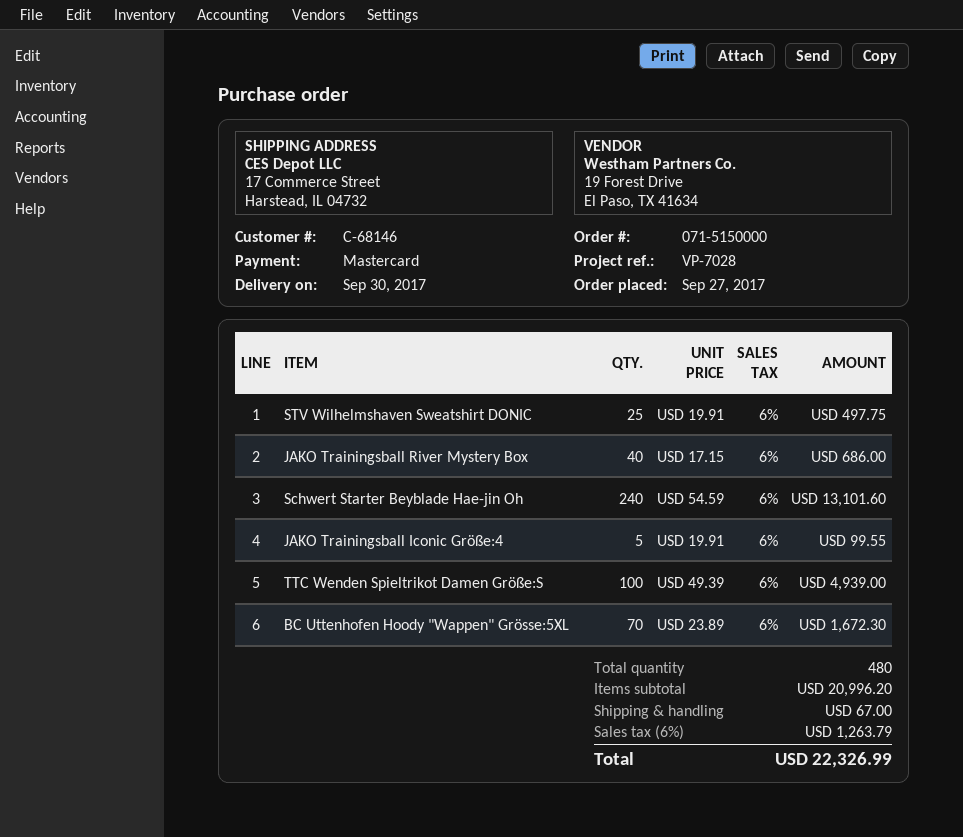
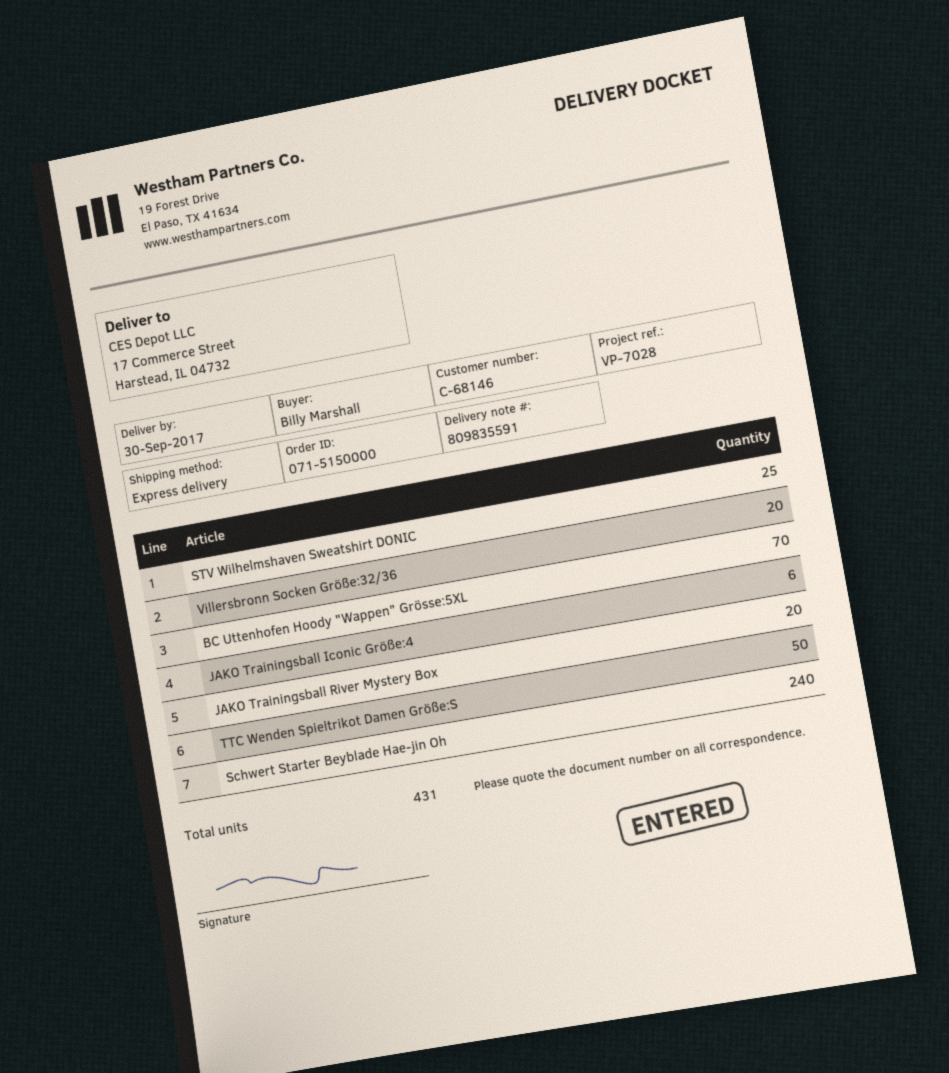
JAKO Trainingsball River Mystery Box: 40 -> 20
JAKO Trainingsball Iconic Größe:4: 5 -> 6
TTC Wenden Spieltrikot Damen Größe:S: 100 -> 50
Villersbronn Socken Größe:32/36: none -> 20
total quantity: 480 -> 431

